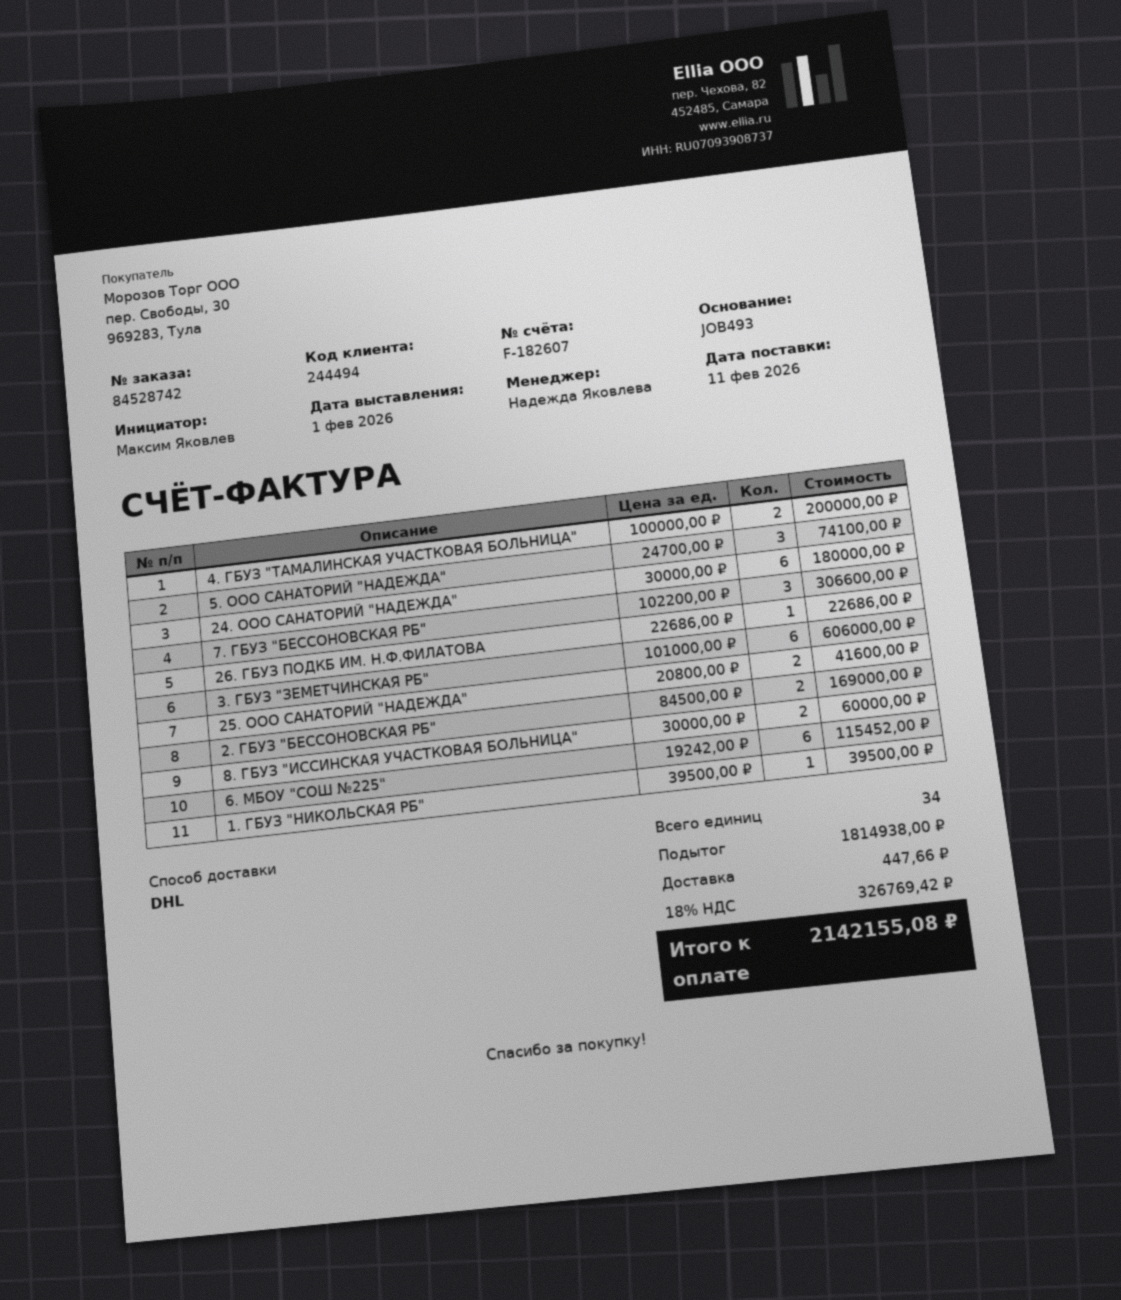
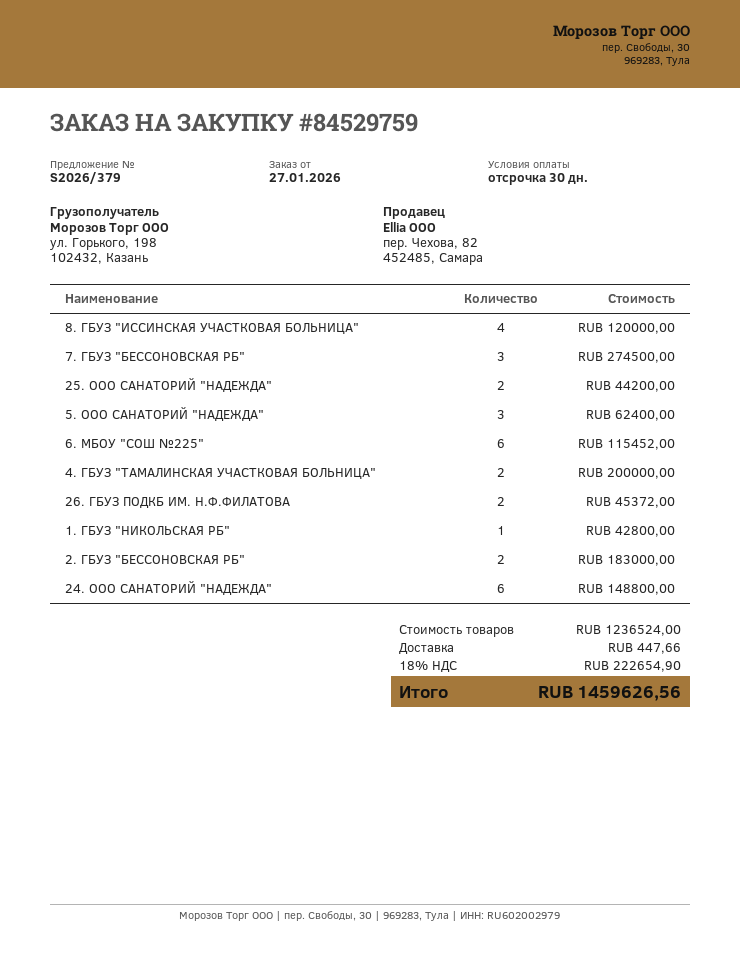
order number: 84528742 -> 84529759
5. ООО САНАТОРИЙ "НАДЕЖДА": 3 for 74100.00 -> 3 for 62400.00
24. ООО САНАТОРИЙ "НАДЕЖДА": 6 for 180000.00 -> 6 for 148800.00
7. ГБУЗ "БЕССОНОВСКАЯ РБ": 3 for 306600.00 -> 3 for 274500.00
26. ГБУЗ ПОДКБ ИМ. Н.Ф.ФИЛАТОВА: 1 for 22686.00 -> 2 for 45372.00
3. ГБУЗ "ЗЕМЕТЧИНСКАЯ РБ": 6 for 606000.00 -> none
25. ООО САНАТОРИЙ "НАДЕЖДА": 2 for 41600.00 -> 2 for 44200.00
2. ГБУЗ "БЕССОНОВСКАЯ РБ": 2 for 169000.00 -> 2 for 183000.00
8. ГБУЗ "ИССИНСКАЯ УЧАСТКОВАЯ БОЛЬНИЦА": 2 for 60000.00 -> 4 for 120000.00
1. ГБУЗ "НИКОЛЬСКАЯ РБ": 1 for 39500.00 -> 1 for 42800.00
subtotal: 1814938.00 -> 1236524.00
tax: 18% = 326769.42 -> 18% = 222654.90
total: 2142155.08 -> 1459626.56

